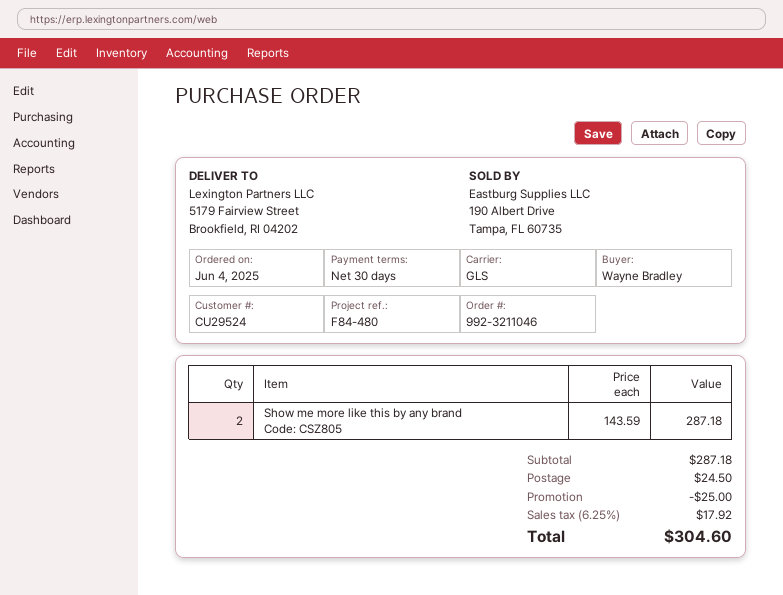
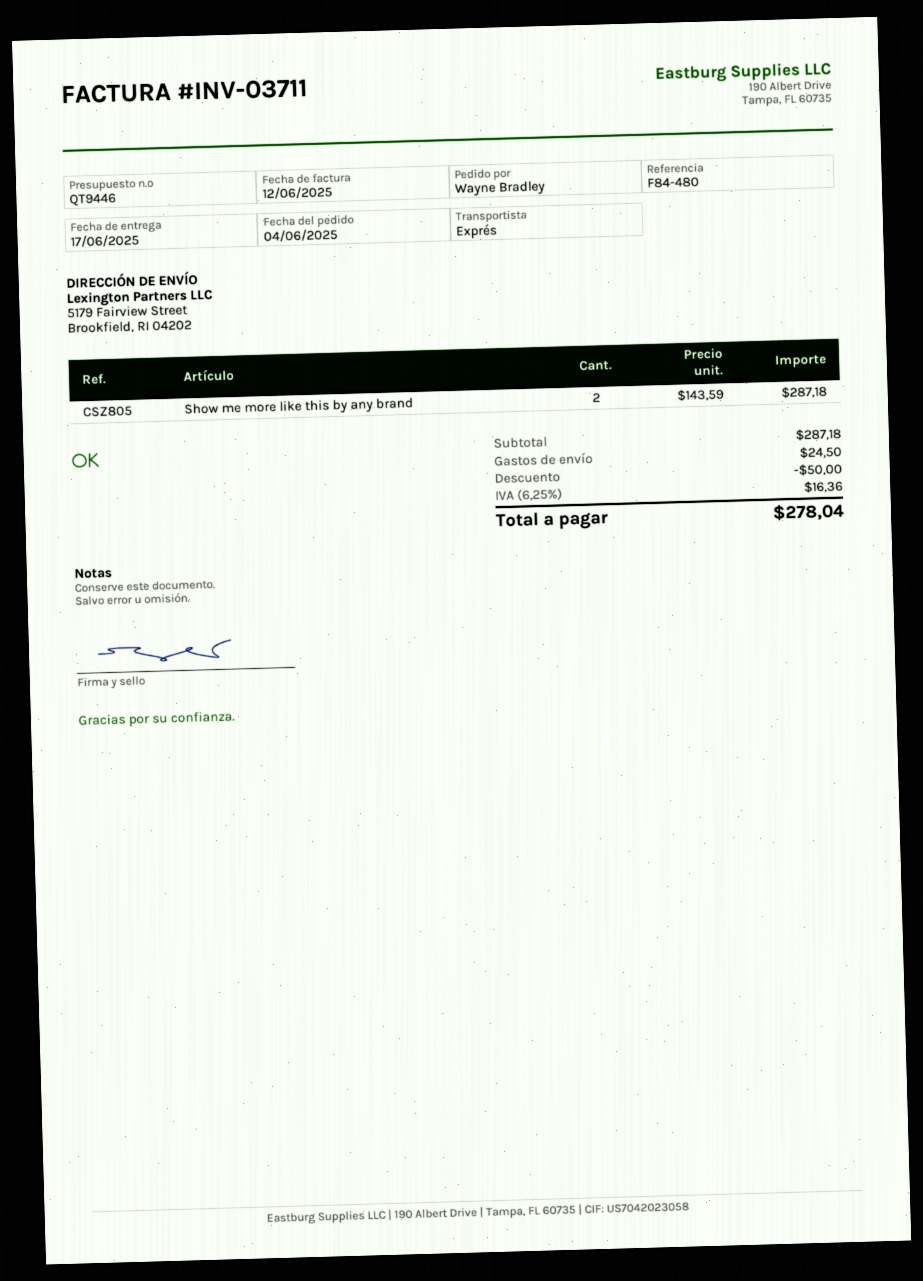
shipping method: GLS -> express
discount: 25.00 -> 50.00
tax: 6.25% = 17.92 -> 6.25% = 16.36
total: 304.60 -> 278.04

